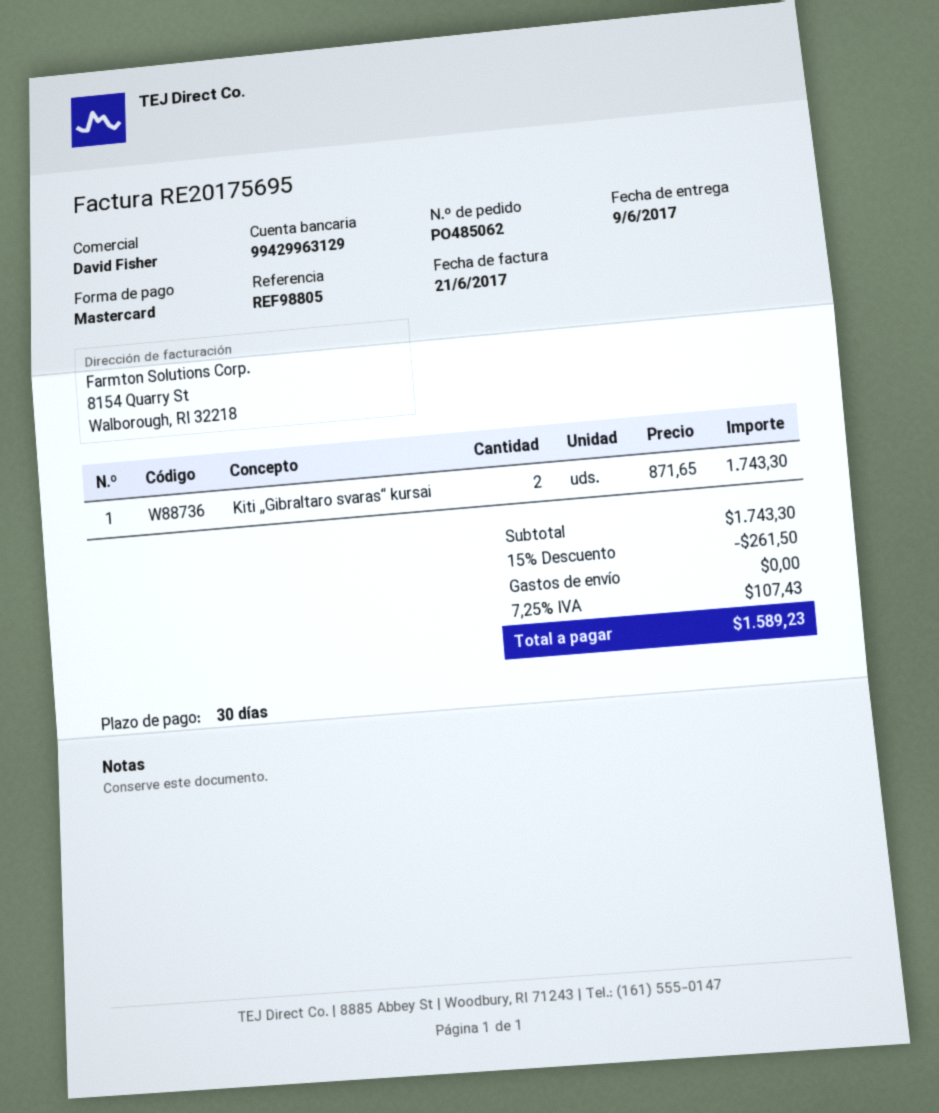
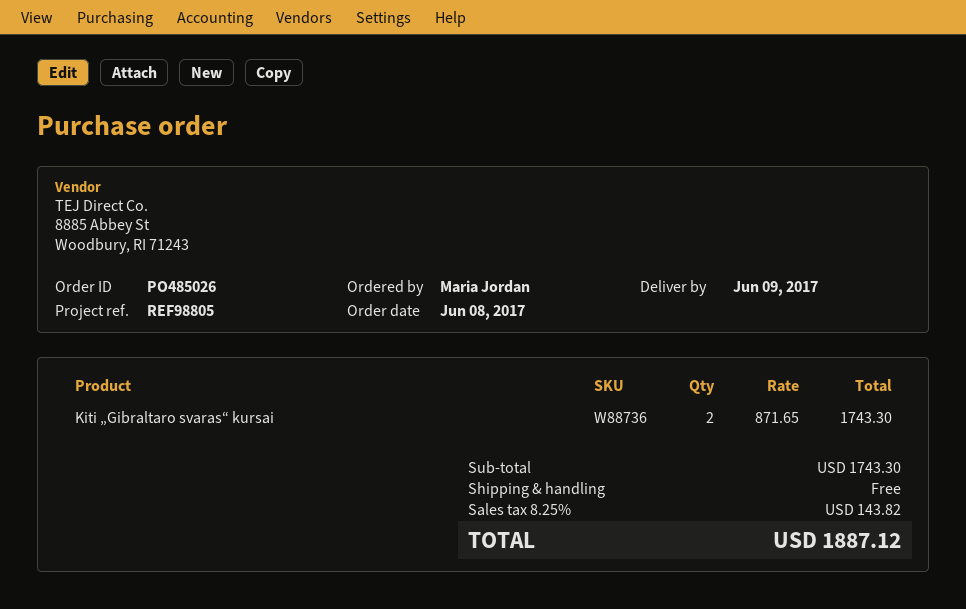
order number: PO485062 -> PO485026
discount: 15% = 261.50 -> none
tax: 7.25% = 107.43 -> 8.25% = 143.82
total: 1589.23 -> 1887.12

